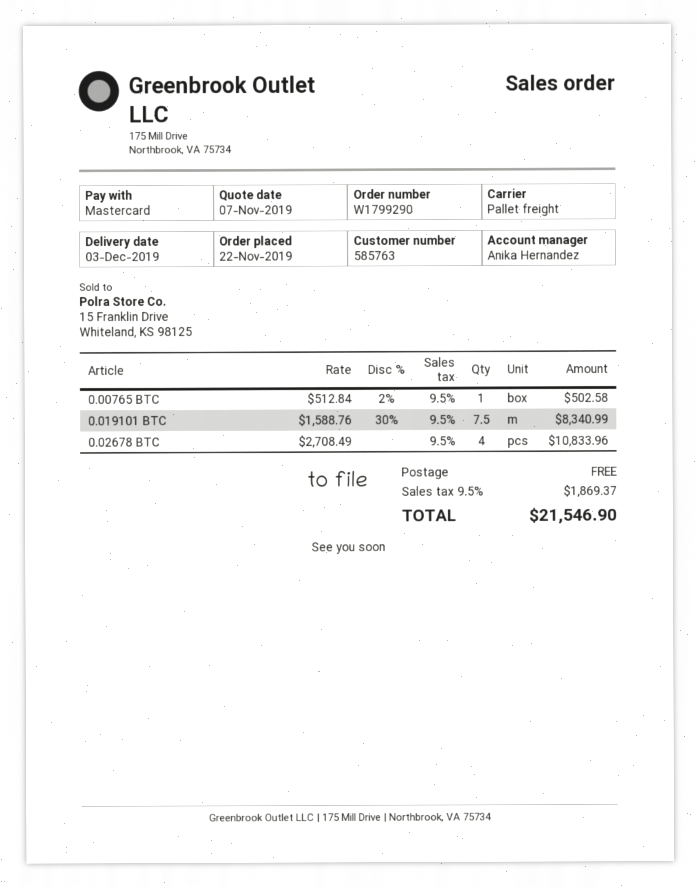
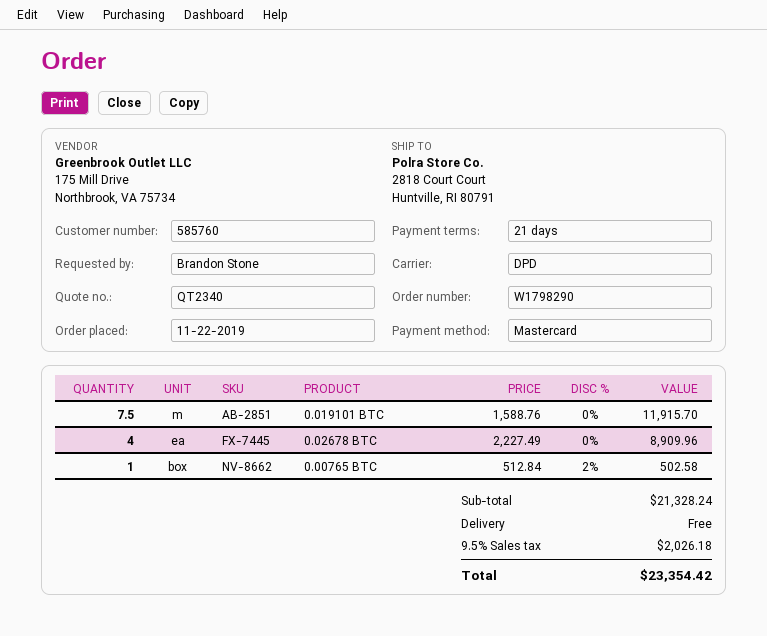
order number: W1799290 -> W1798290
customer number: 585763 -> 585760
shipping method: pallet freight -> DPD
0.019101 BTC: 7.5 x 1588.76 - 30% = 8340.99 -> 7.5 x 1588.76 = 11915.70
0.02678 BTC: 4 x 2708.49 = 10833.96 -> 4 x 2227.49 = 8909.96
tax: 9.5% = 1869.37 -> 9.5% = 2026.18
total: 21546.90 -> 23354.42

